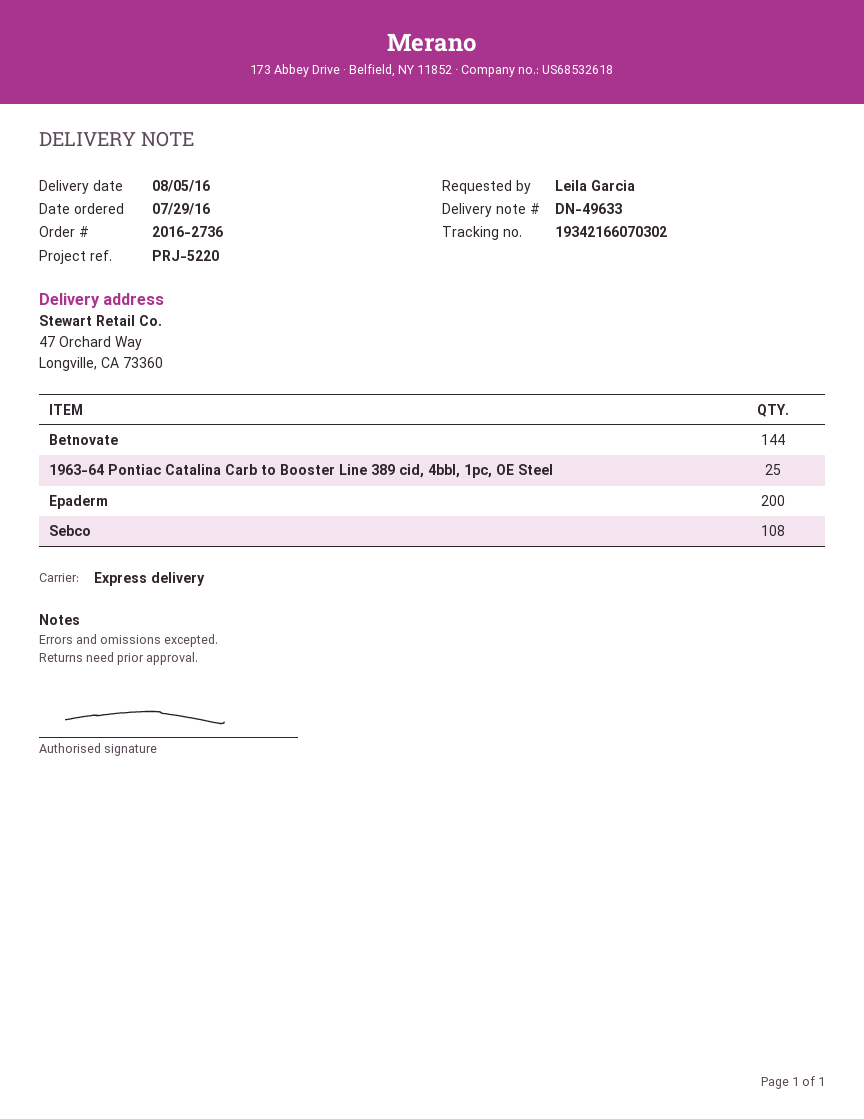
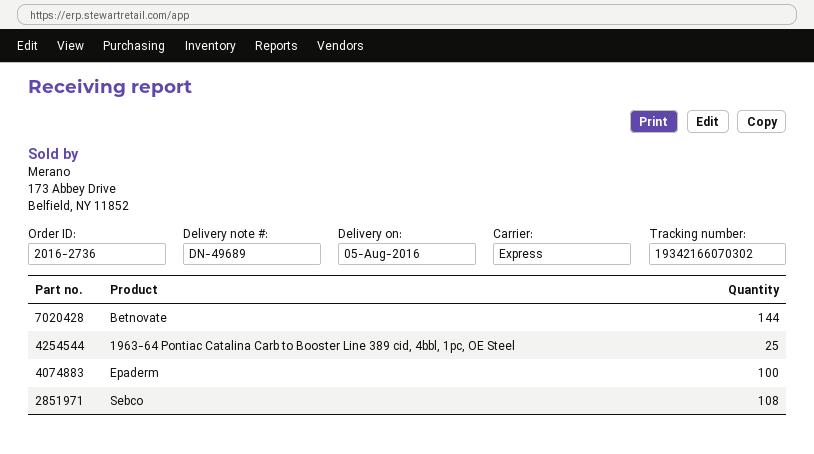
delivery note number: DN-49633 -> DN-49689
Epaderm: 200 -> 100

